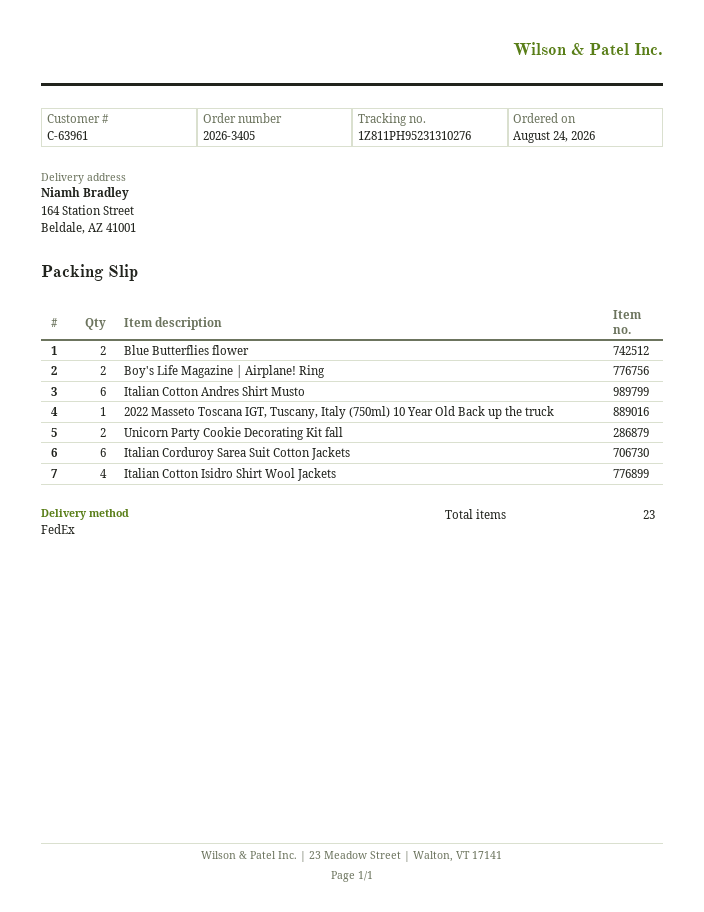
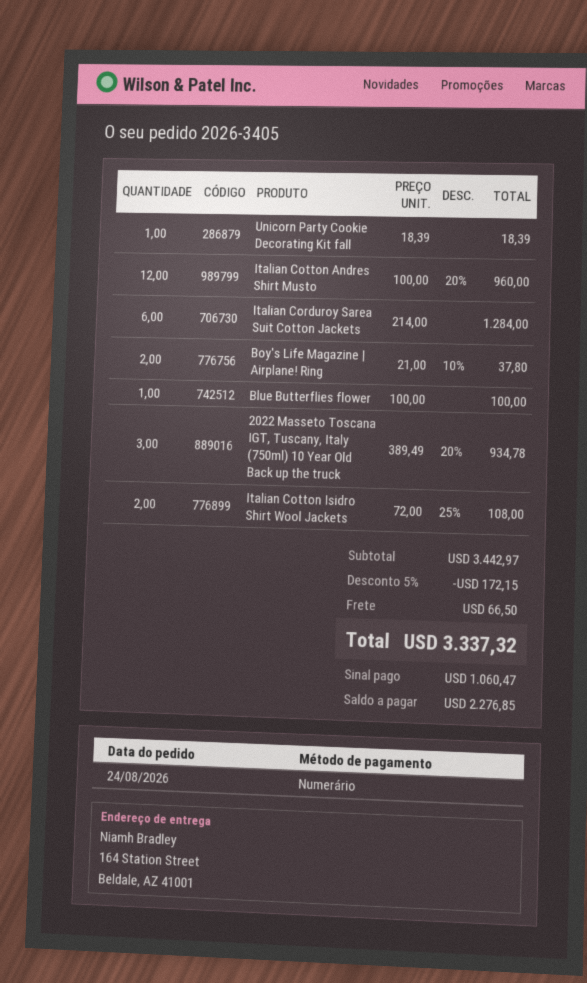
Blue Butterflies flower: 2 -> 1
Italian Cotton Andres Shirt Musto: 6 -> 12
2022 Masseto Toscana IGT, Tuscany, Italy (750ml) 10 Year Old Back up the truck: 1 -> 3
Unicorn Party Cookie Decorating Kit fall: 2 -> 1
Italian Cotton Isidro Shirt Wool Jackets: 4 -> 2

